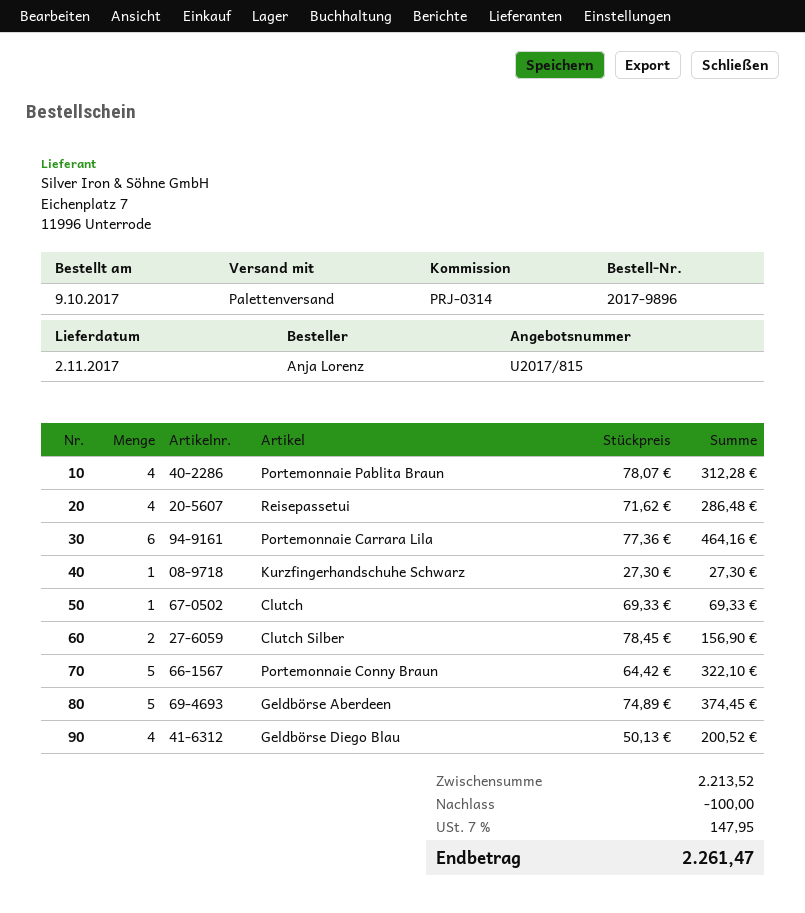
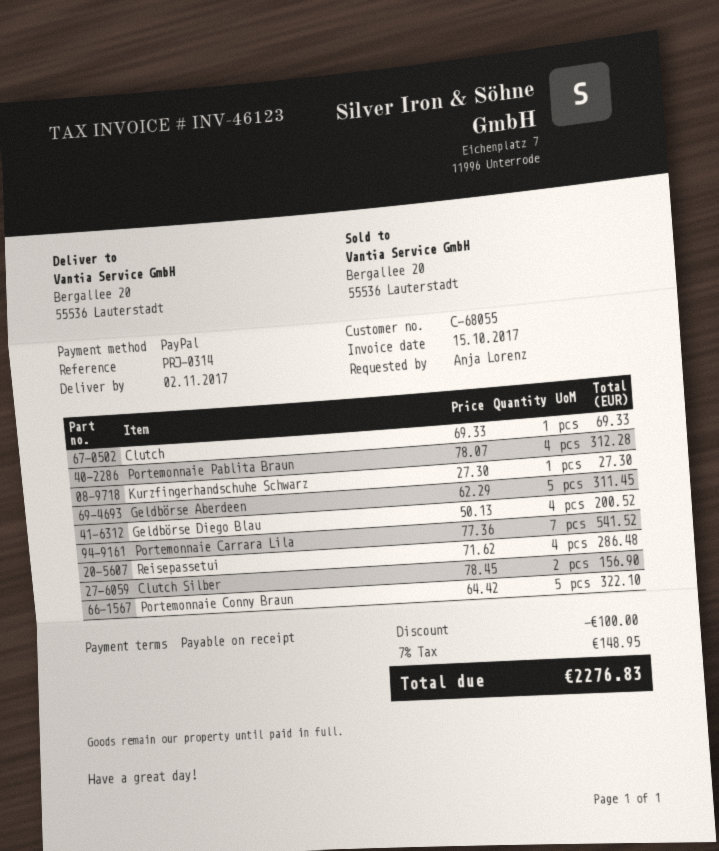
Portemonnaie Carrara Lila: 6 x 77.36 = 464.16 -> 7 x 77.36 = 541.52
Geldbörse Aberdeen: 5 x 74.89 = 374.45 -> 5 x 62.29 = 311.45
tax: 7% = 147.95 -> 7% = 148.95
total: 2261.47 -> 2276.83

